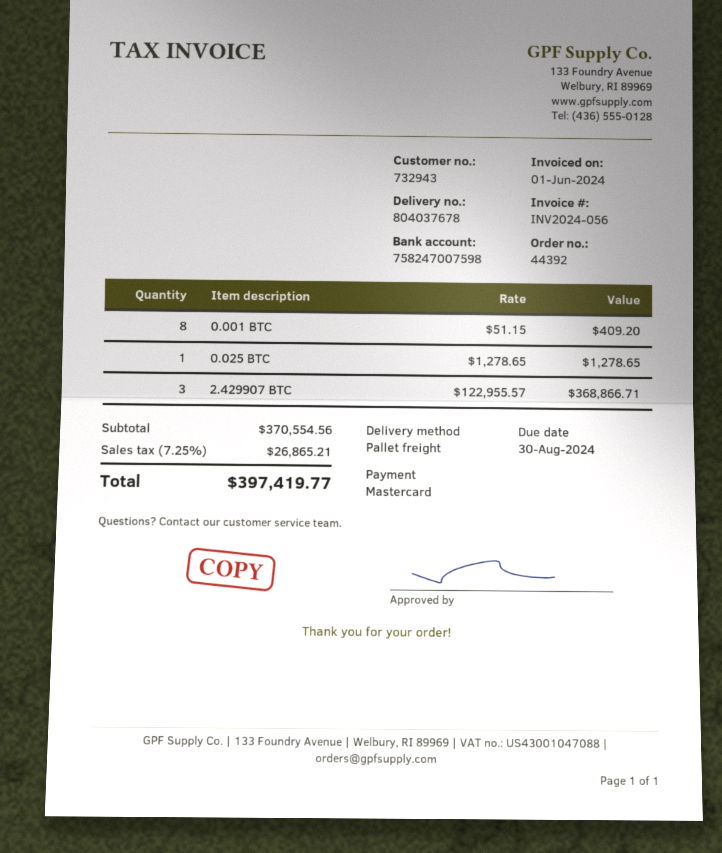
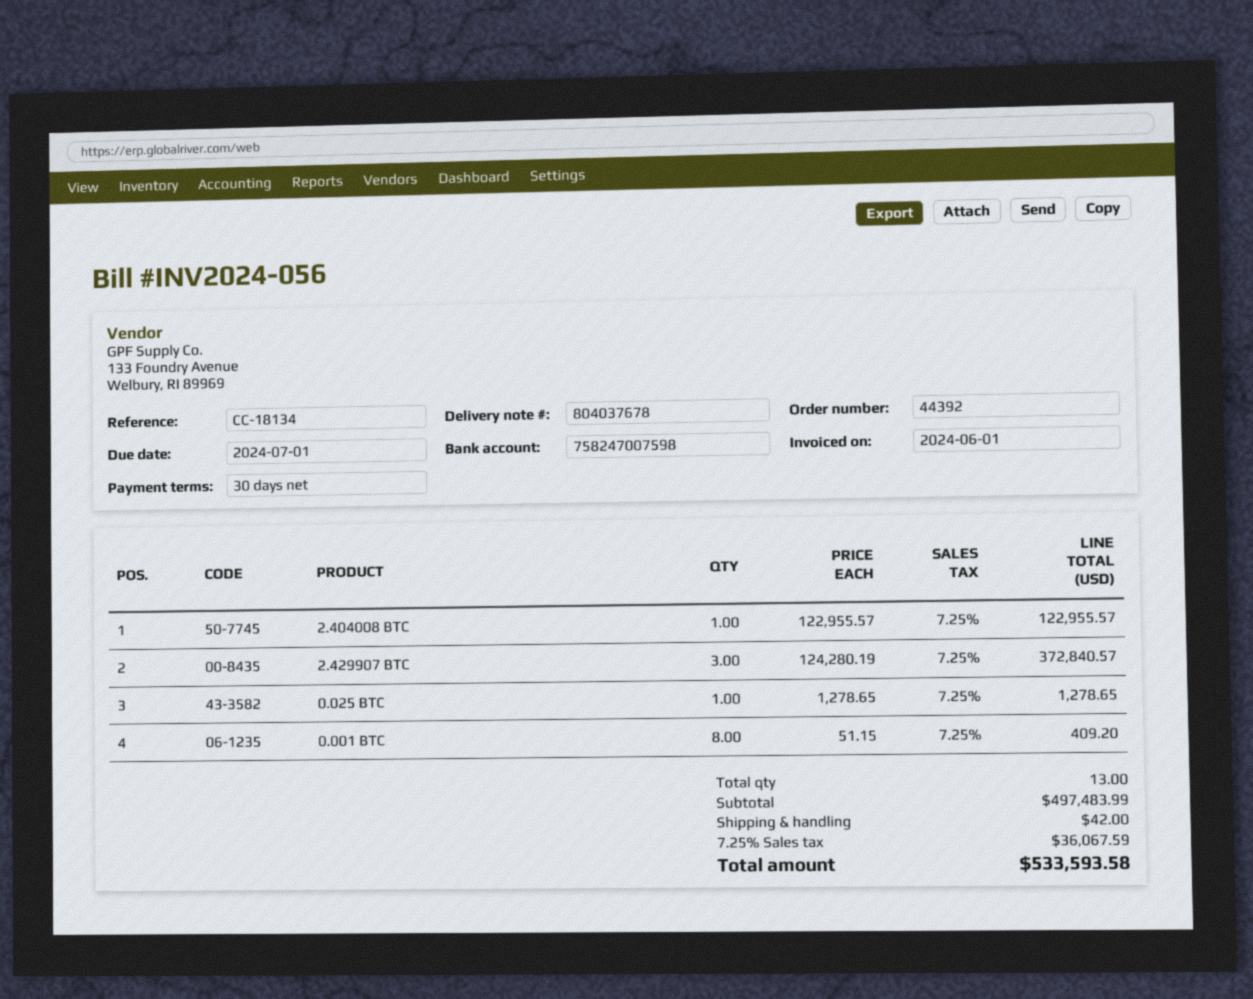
due date: 2024-08-30 -> 2024-07-01
2.429907 BTC: 3 x 122955.57 = 368866.71 -> 3 x 124280.19 = 372840.57
2.404008 BTC: none -> 1 x 122955.57 = 122955.57
subtotal: 370554.56 -> 497483.99
shipping: none -> 42.00
tax: 7.25% = 26865.21 -> 7.25% = 36067.59
total: 397419.77 -> 533593.58

